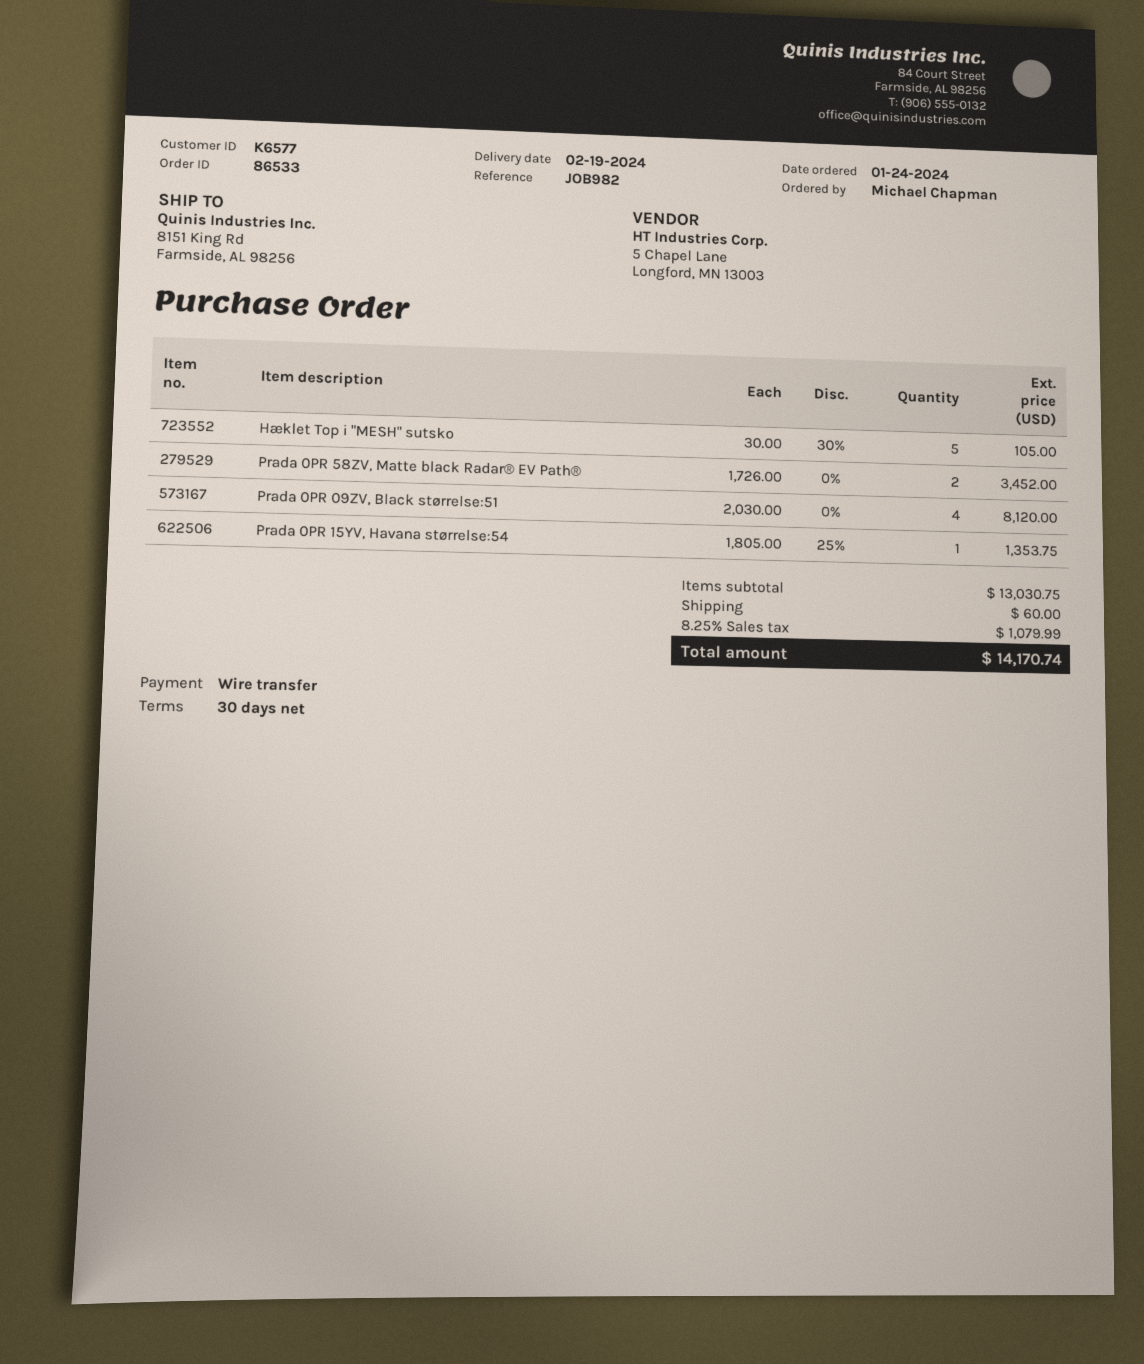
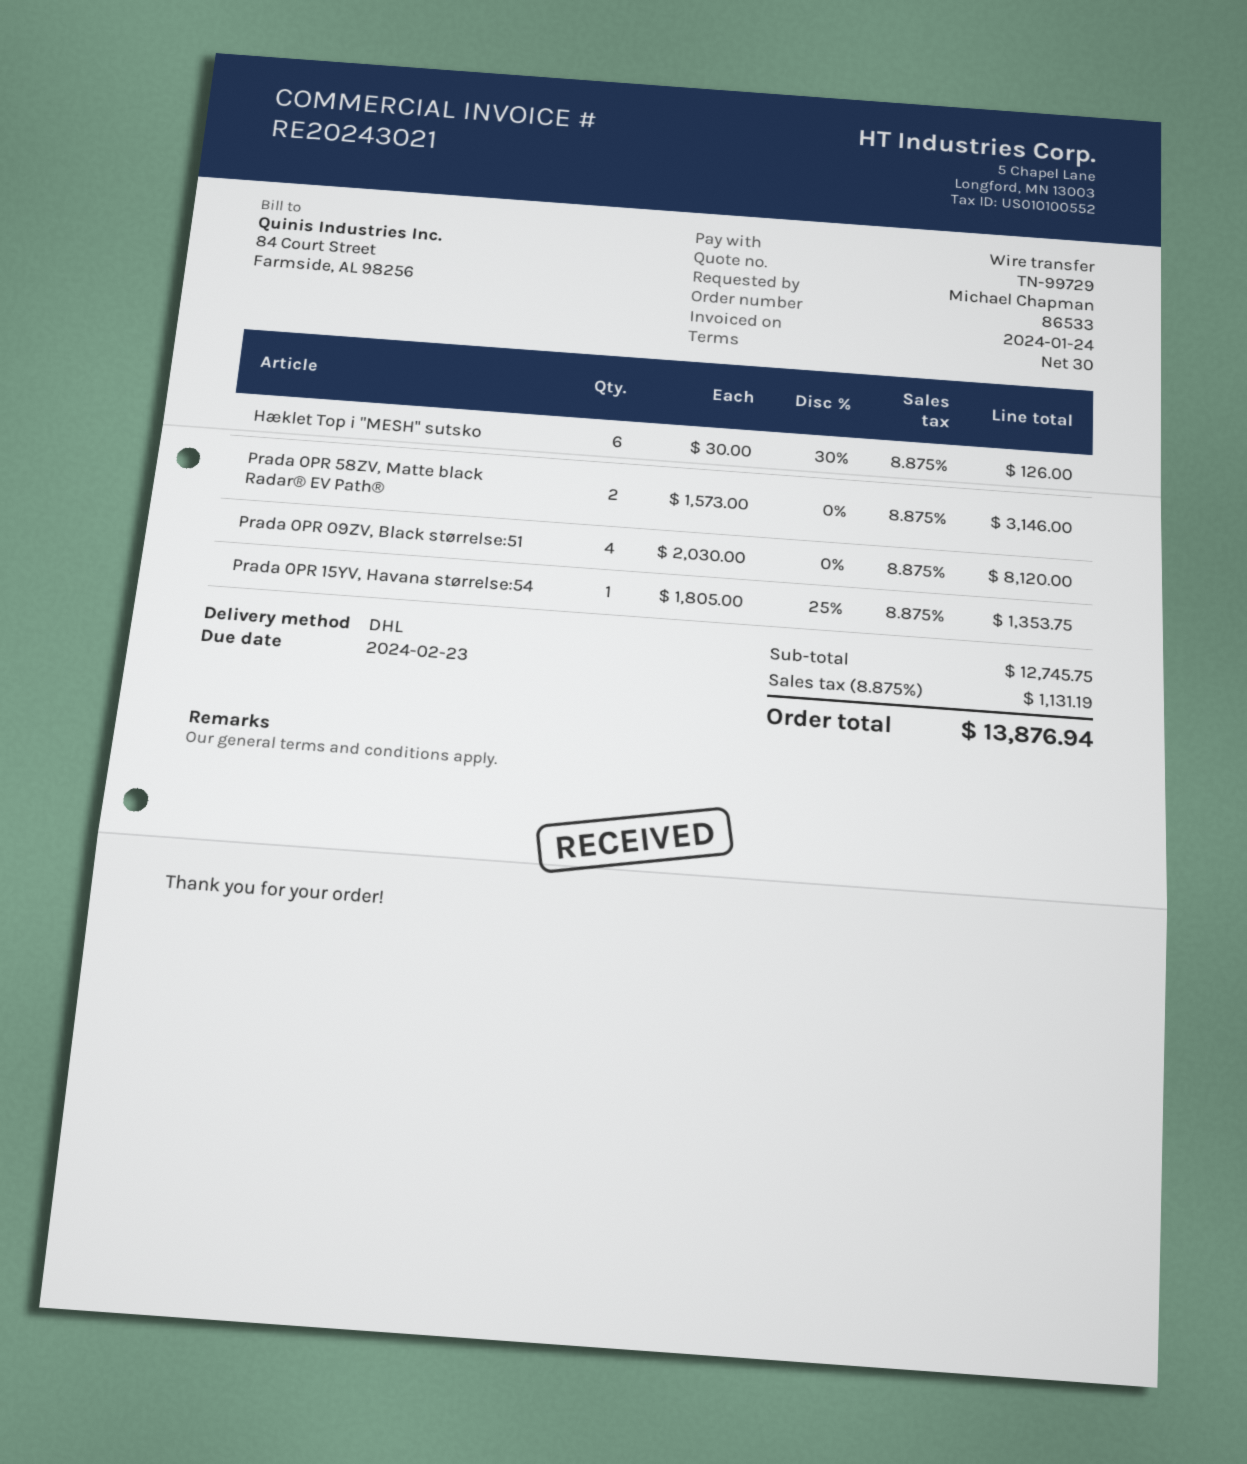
Hæklet Top i "MESH" sutsko: 5 x 30.00 - 30% = 105.00 -> 6 x 30.00 - 30% = 126.00
Prada 0PR 58ZV, Matte black Radar® EV Path®: 2 x 1726.00 = 3452.00 -> 2 x 1573.00 = 3146.00
subtotal: 13030.75 -> 12745.75
shipping: 60.00 -> none
tax: 8.25% = 1079.99 -> 8.875% = 1131.19
total: 14170.74 -> 13876.94

